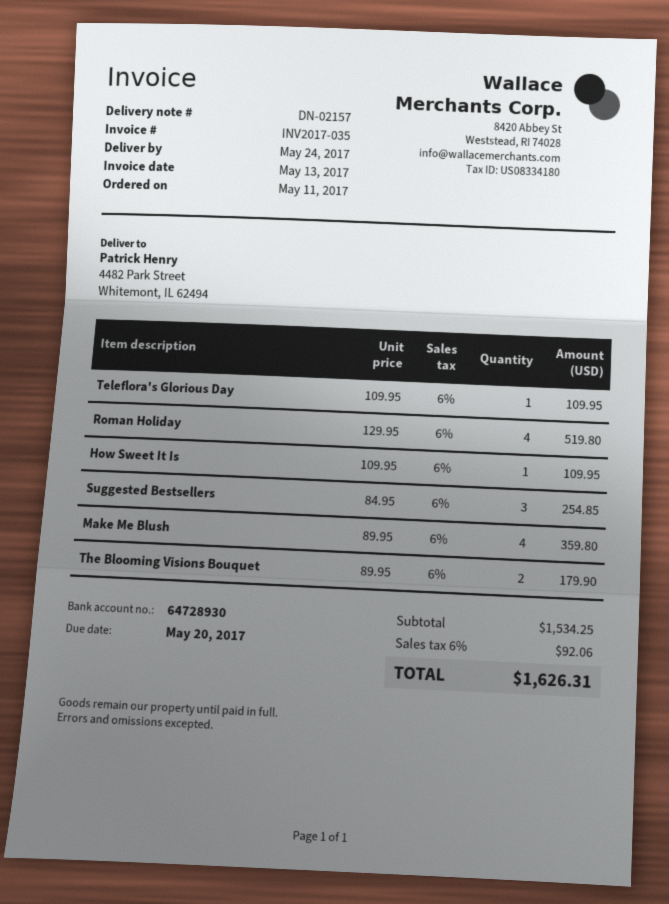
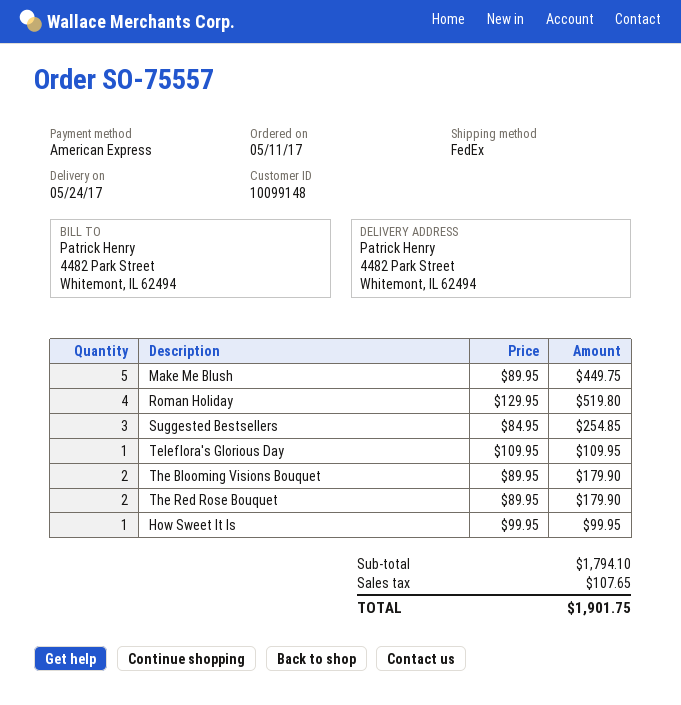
How Sweet It Is: 1 x 109.95 = 109.95 -> 1 x 99.95 = 99.95
Make Me Blush: 4 x 89.95 = 359.80 -> 5 x 89.95 = 449.75
The Red Rose Bouquet: none -> 2 x 89.95 = 179.90
subtotal: 1534.25 -> 1794.10
tax: 92.06 -> 107.65
total: 1626.31 -> 1901.75

